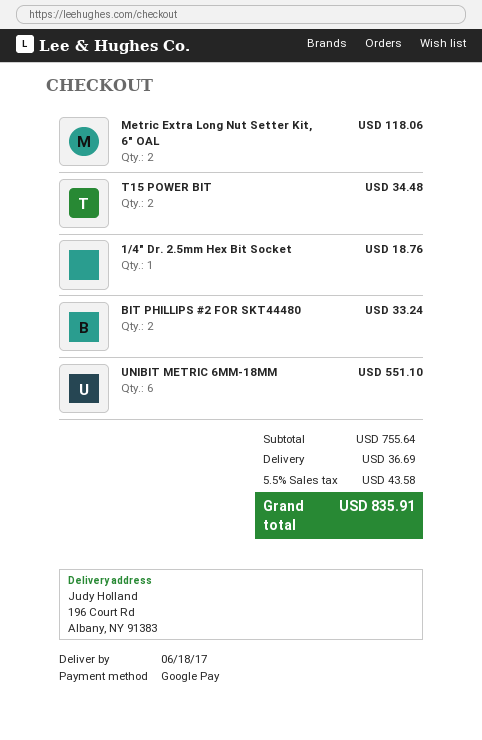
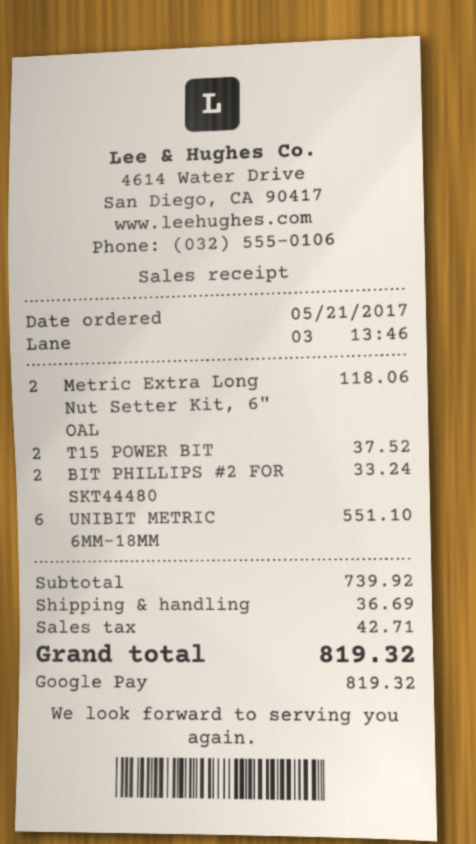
T15 POWER BIT: 2 for 34.48 -> 2 for 37.52
1/4" Dr. 2.5mm Hex Bit Socket: 1 for 18.76 -> none
subtotal: 755.64 -> 739.92
tax: 43.58 -> 42.71
total: 835.91 -> 819.32

